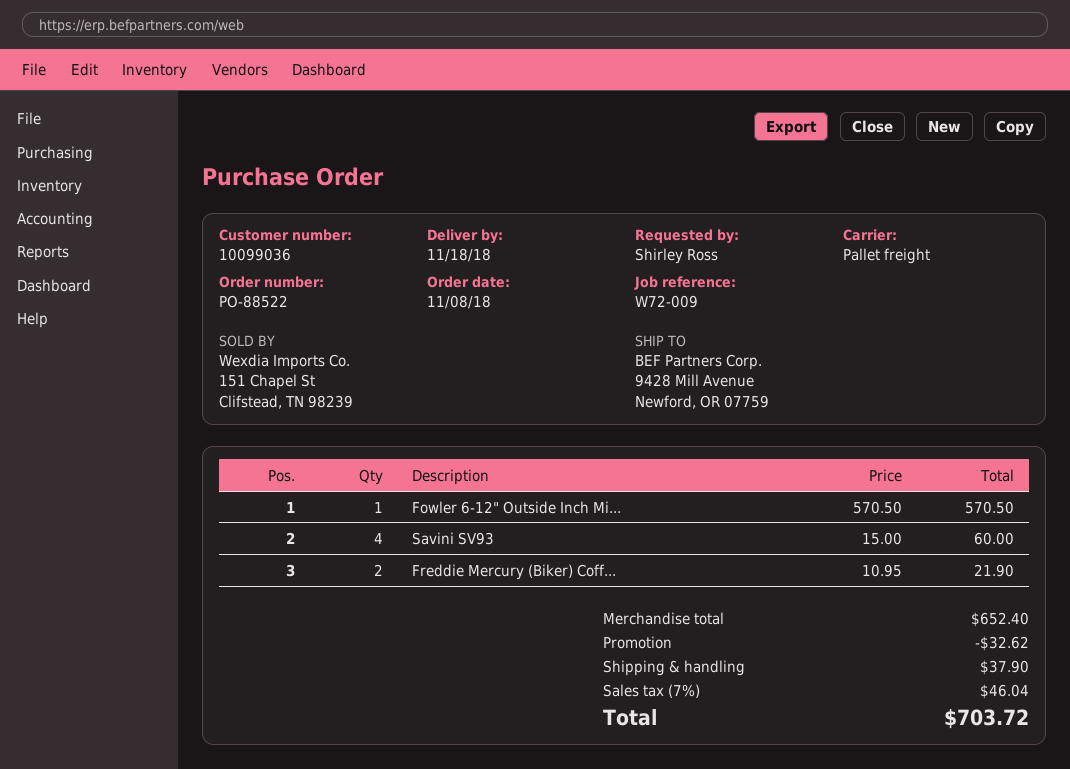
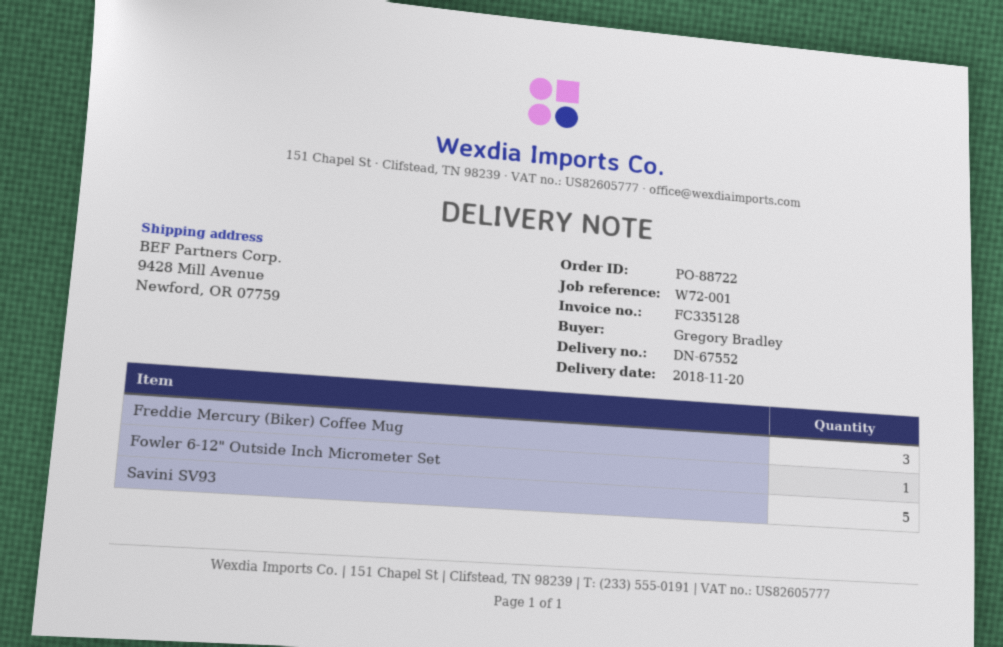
order number: PO-88522 -> PO-88722
delivery date: 2018-11-18 -> 2018-11-20
reference: W72-009 -> W72-001
ordered by: Shirley Ross -> Gregory Bradley
Savini SV93: 4 -> 5
Freddie Mercury (Biker) Coff...: 2 -> 3

